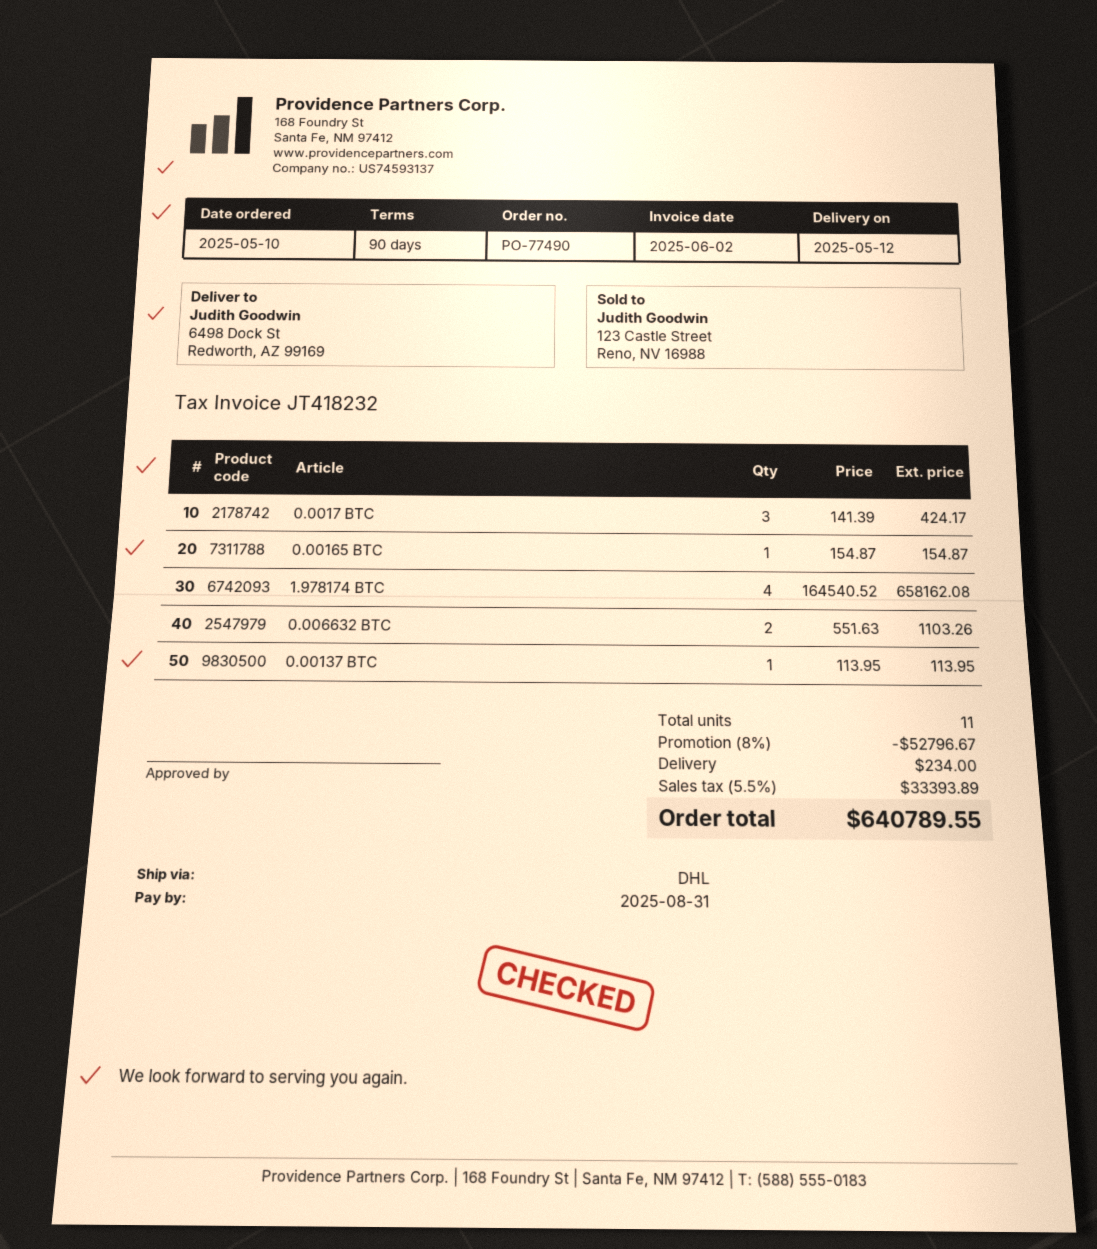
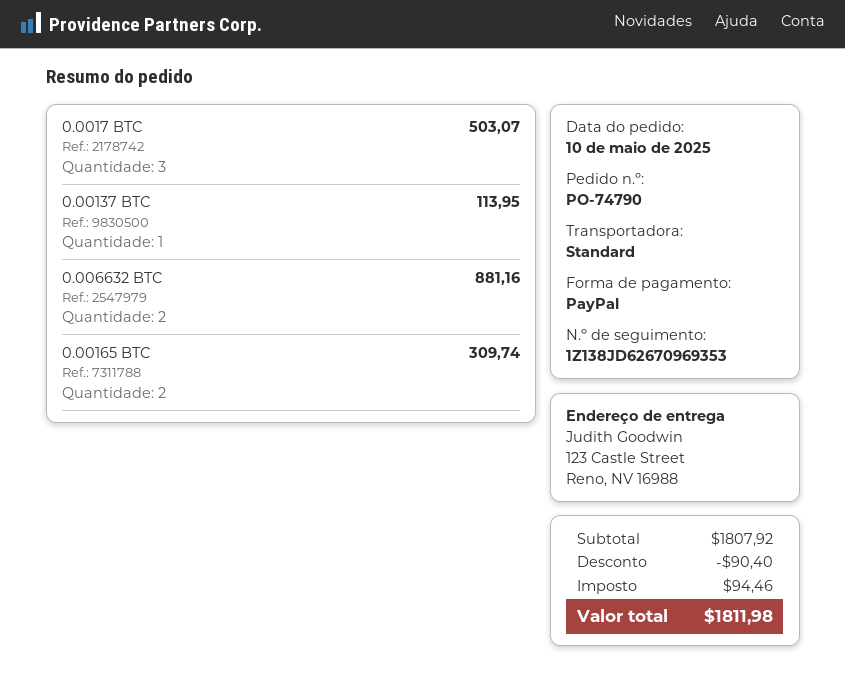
order number: PO-77490 -> PO-74790
shipping method: DHL -> standard
ship to: 6498 Dock St, Redworth, AZ 99169 -> 123 Castle Street, Reno, NV 16988
0.0017 BTC: 3 for 424.17 -> 3 for 503.07
0.00165 BTC: 1 for 154.87 -> 2 for 309.74
1.978174 BTC: 4 for 658162.08 -> none
0.006632 BTC: 2 for 1103.26 -> 2 for 881.16
discount: 52796.67 -> 90.40
shipping: 234.00 -> none
tax: 33393.89 -> 94.46
total: 640789.55 -> 1811.98

